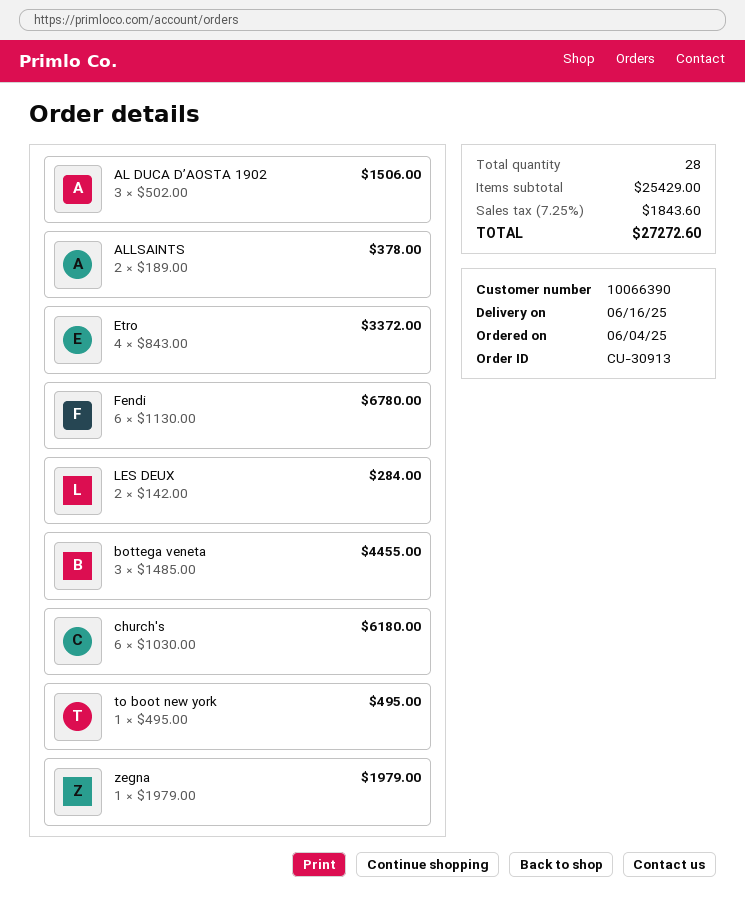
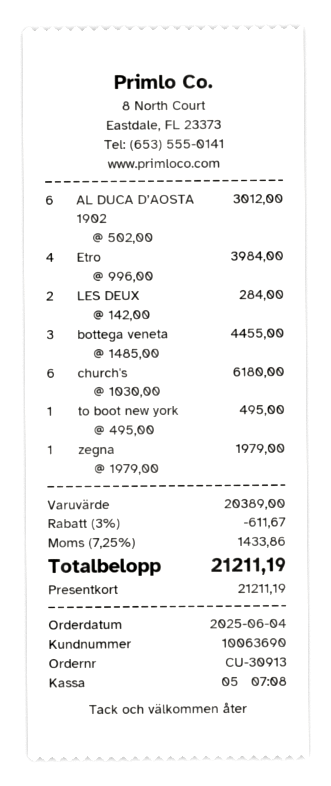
customer number: 10066390 -> 10063690
AL DUCA D’AOSTA 1902: 3 x 502.00 = 1506.00 -> 6 x 502.00 = 3012.00
ALLSAINTS: 2 x 189.00 = 378.00 -> none
Etro: 4 x 843.00 = 3372.00 -> 4 x 996.00 = 3984.00
Fendi: 6 x 1130.00 = 6780.00 -> none
subtotal: 25429.00 -> 20389.00
discount: none -> 3% = 611.67
tax: 7.25% = 1843.60 -> 7.25% = 1433.86
total: 27272.60 -> 21211.19

